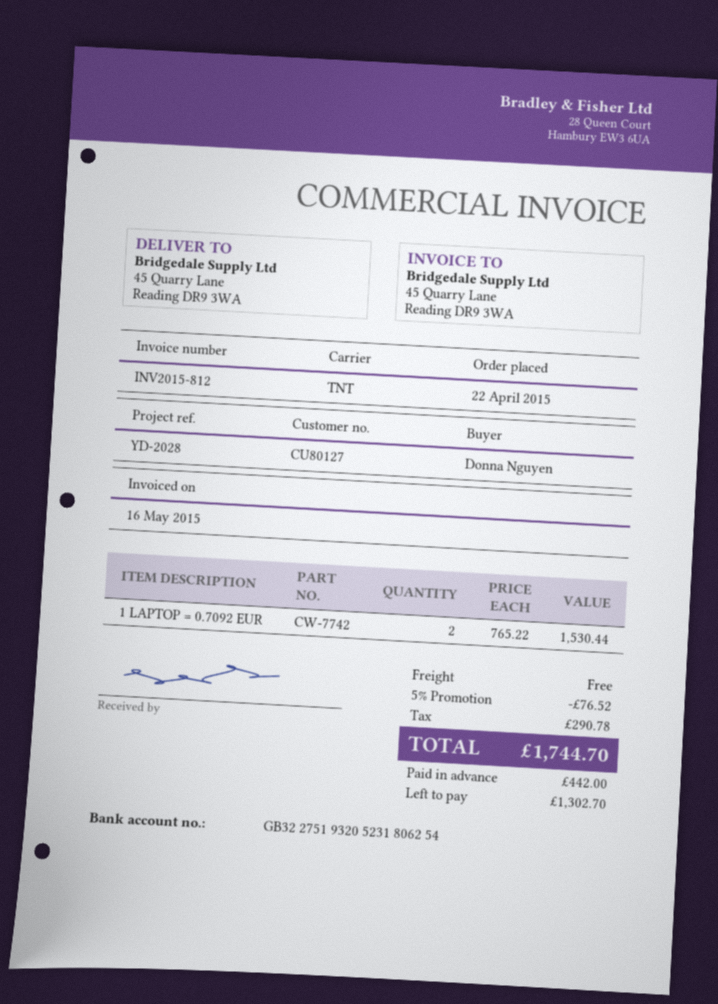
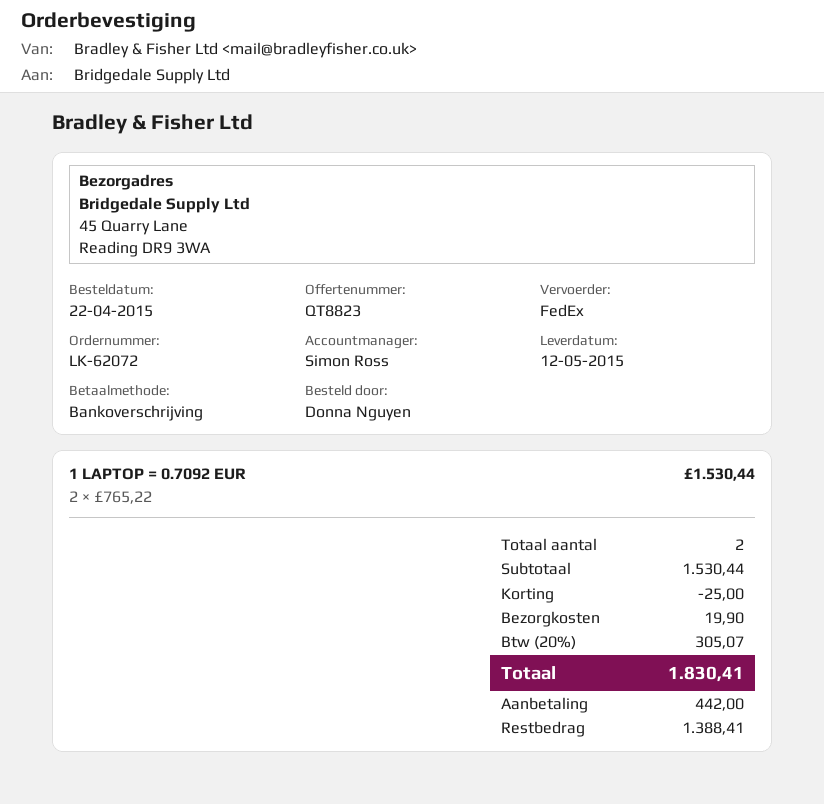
shipping method: TNT -> FedEx
discount: 76.52 -> 25.00
shipping: 0.00 -> 19.90
tax: 290.78 -> 305.07
total: 1744.70 -> 1830.41
balance: 1302.70 -> 1388.41

